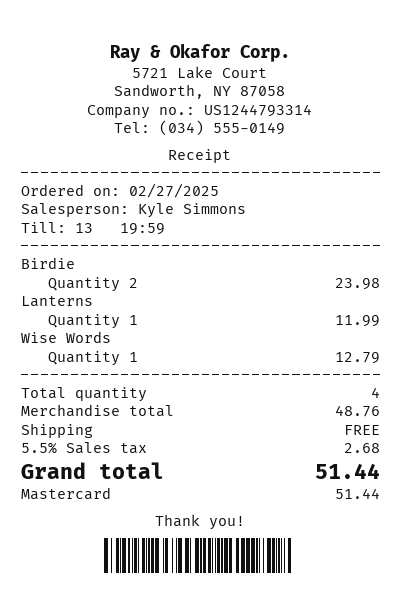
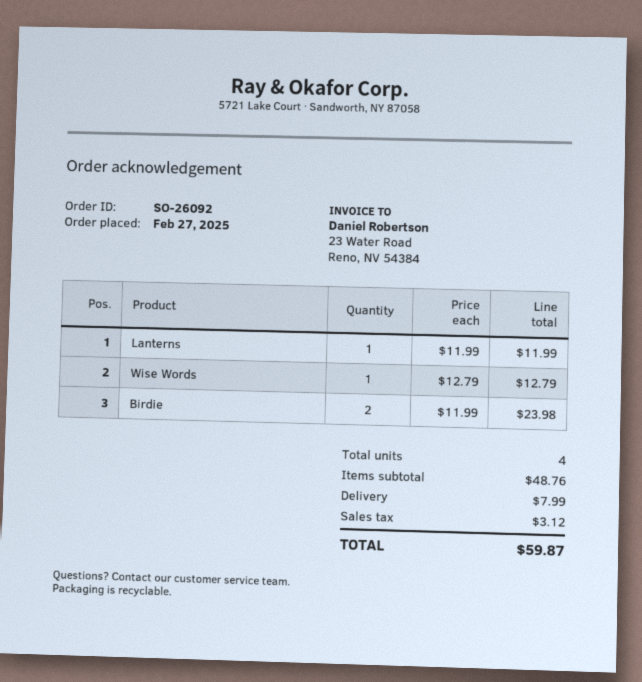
shipping: 0.00 -> 7.99
tax: 2.68 -> 3.12
total: 51.44 -> 59.87

